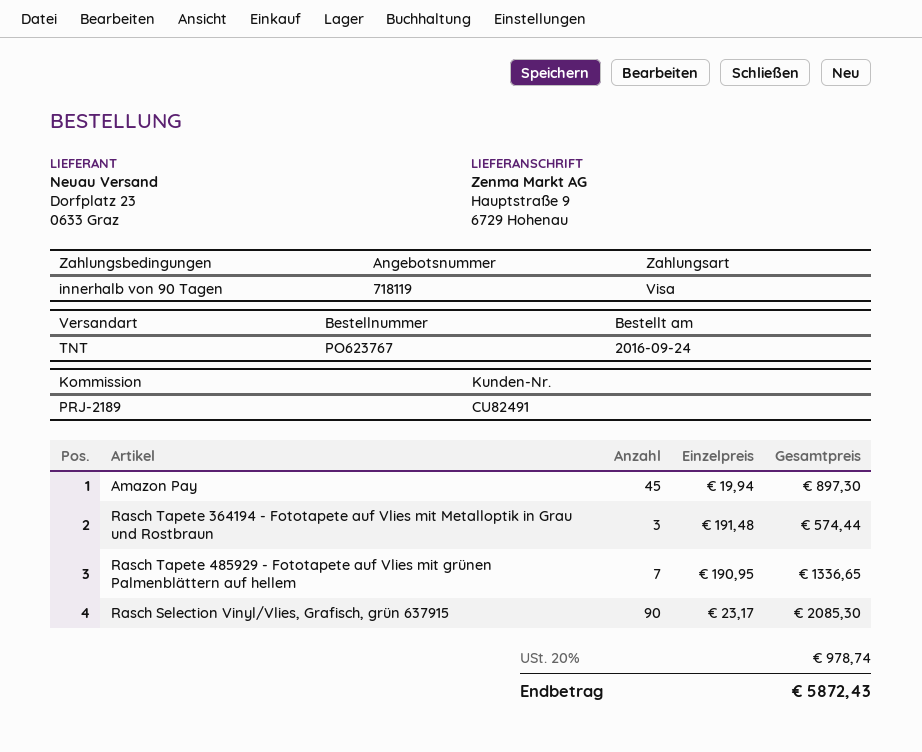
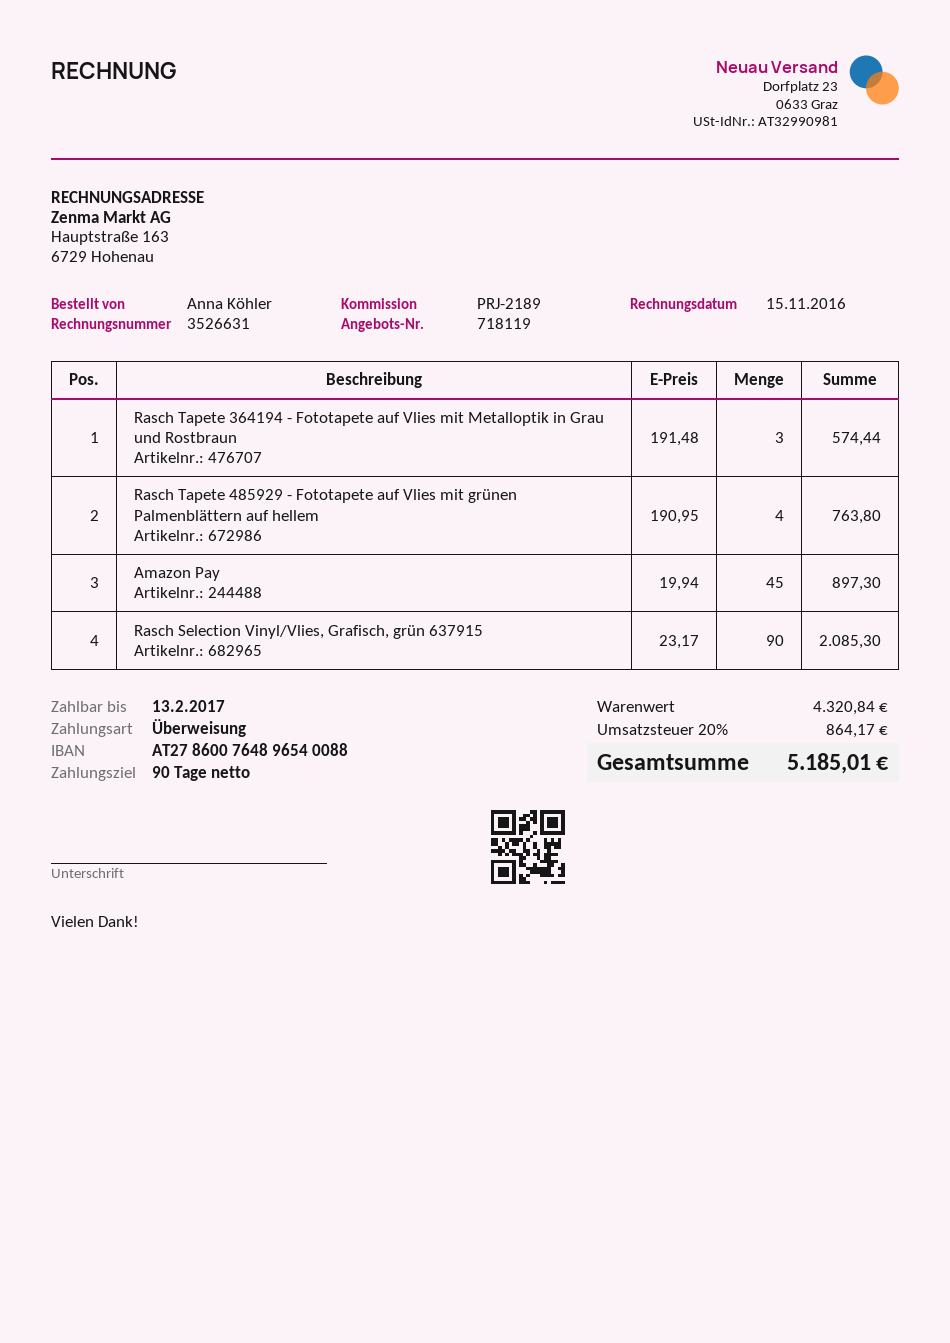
payment method: Visa -> bank transfer
Rasch Tapete 485929 - Fototapete auf Vlies mit grünen Palmenblättern auf hellem: 7 x 190.95 = 1336.65 -> 4 x 190.95 = 763.80
tax: 20% = 978.74 -> 20% = 864.17
total: 5872.43 -> 5185.01

